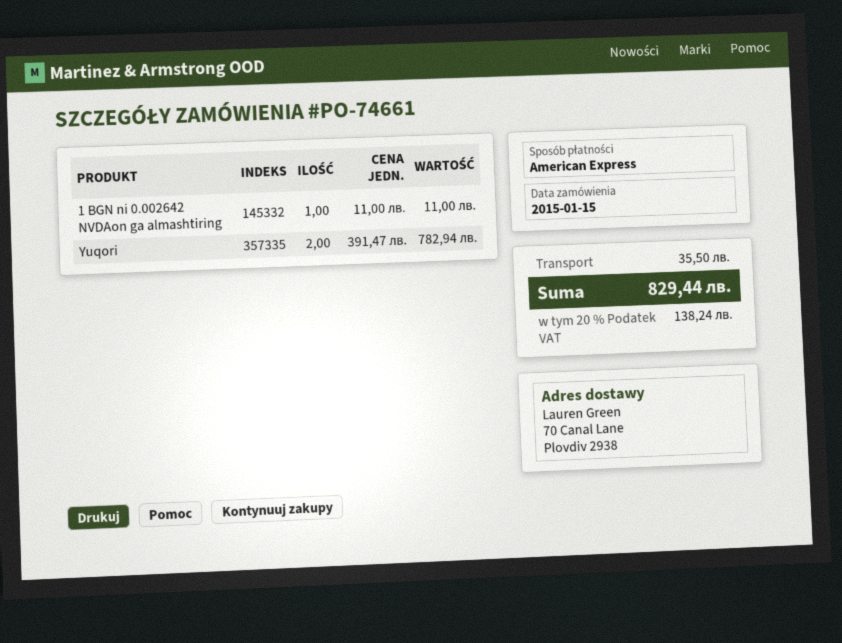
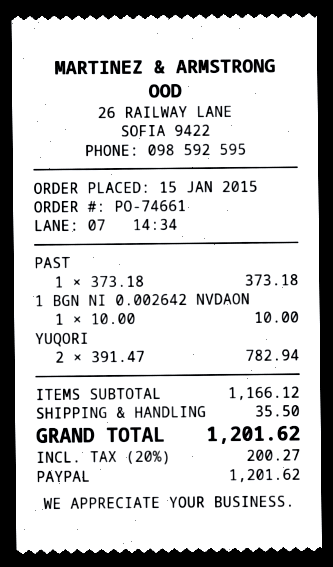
payment method: American Express -> PayPal
1 BGN ni 0.002642 NVDAon ga almashtiring: 1 x 11.00 = 11.00 -> 1 x 10.00 = 10.00
PAST: none -> 1 x 373.18 = 373.18
tax: 20% = 138.24 -> 20% = 200.27
total: 829.44 -> 1201.62

